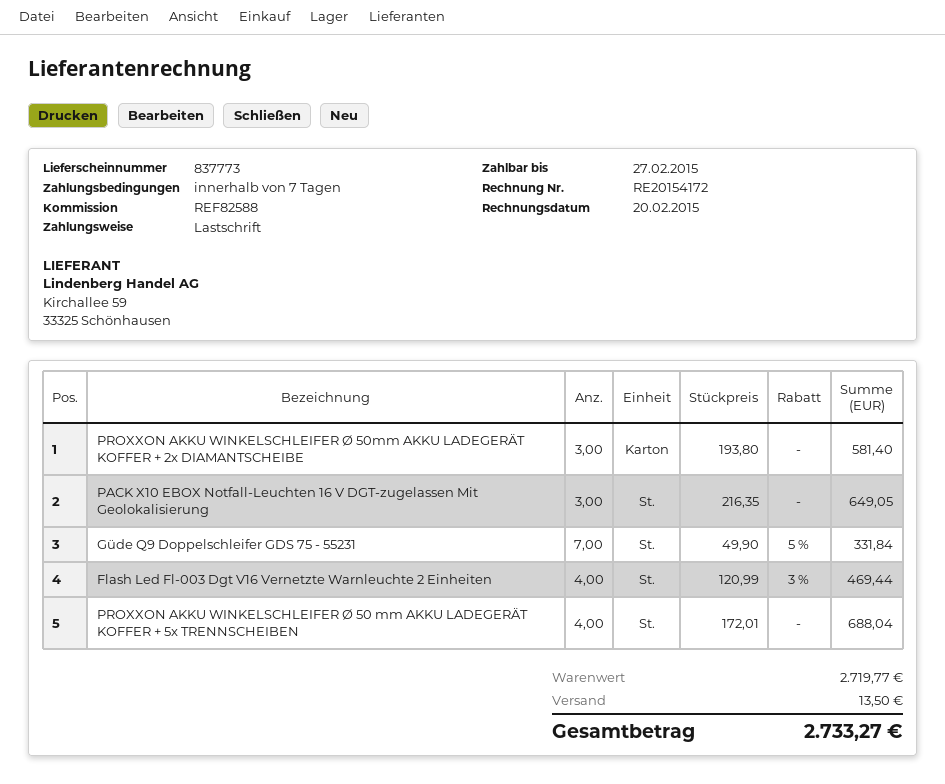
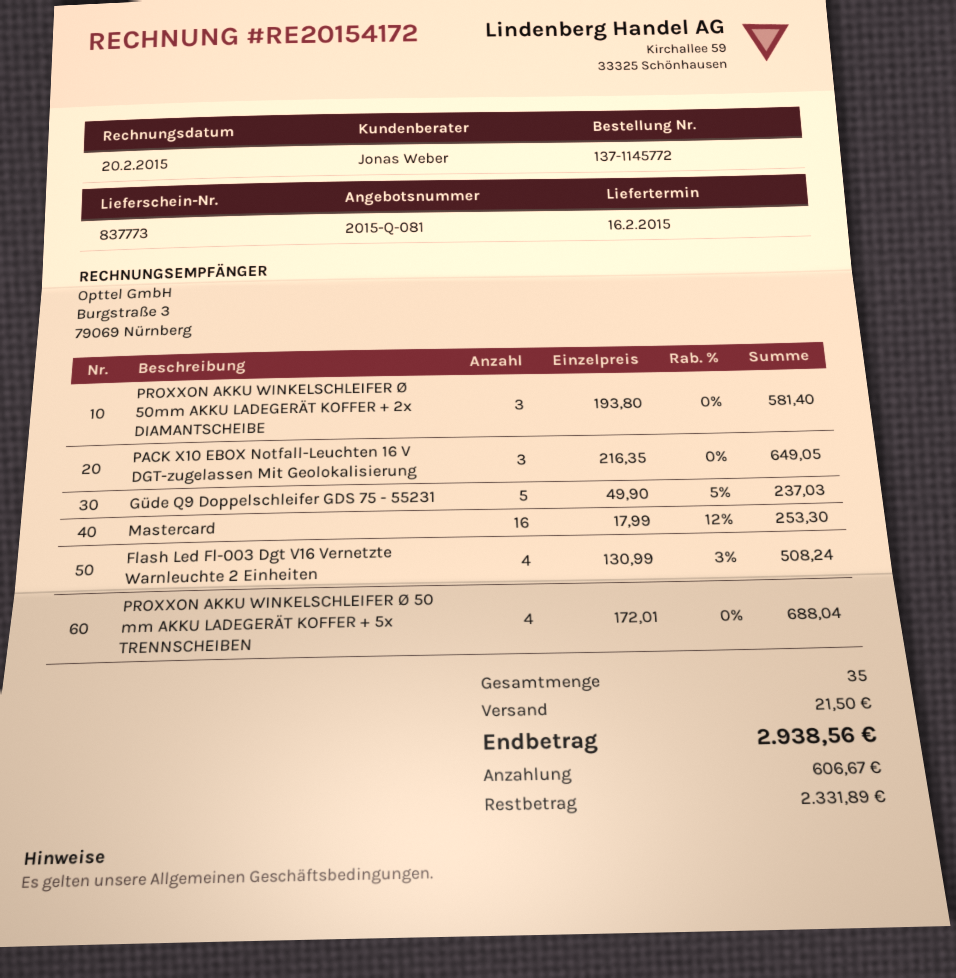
Güde Q9 Doppelschleifer GDS 75 - 55231: 7 x 49.90 - 5% = 331.84 -> 5 x 49.90 - 5% = 237.03
Flash Led Fl-003 Dgt V16 Vernetzte Warnleuchte 2 Einheiten: 4 x 120.99 - 3% = 469.44 -> 4 x 130.99 - 3% = 508.24
Mastercard: none -> 16 x 17.99 - 12% = 253.30
shipping: 13.50 -> 21.50
total: 2733.27 -> 2938.56

